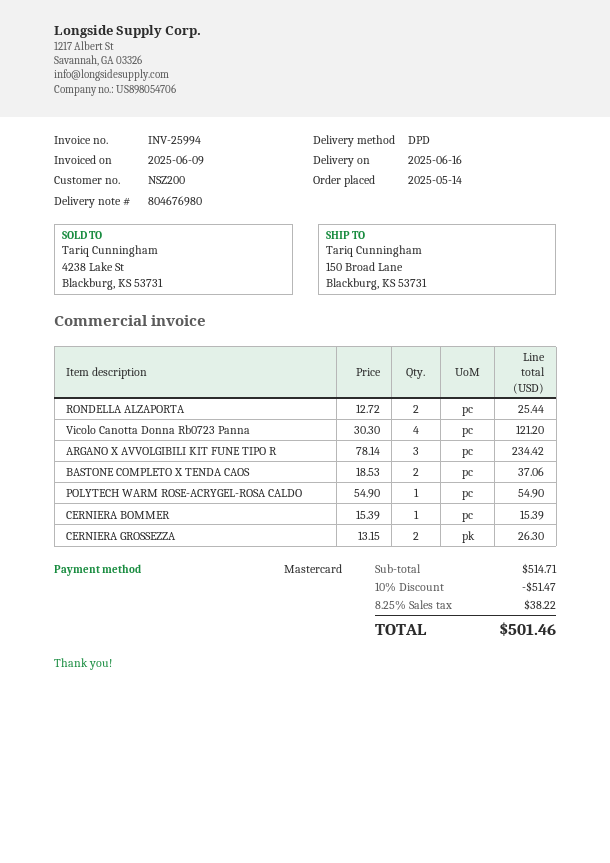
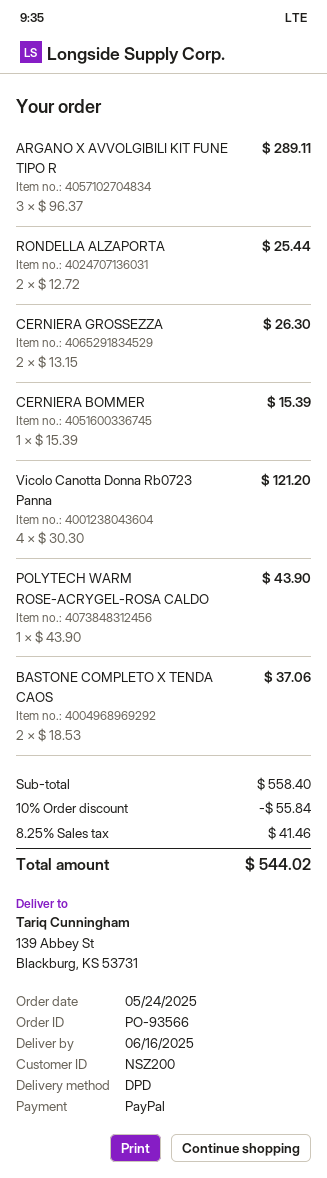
order date: 2025-05-14 -> 2025-05-24
payment method: Mastercard -> PayPal
ship to: 150 Broad Lane, Blackburg, KS 53731 -> 139 Abbey St, Blackburg, KS 53731
ARGANO X AVVOLGIBILI KIT FUNE TIPO R: 3 x 78.14 = 234.42 -> 3 x 96.37 = 289.11
POLYTECH WARM ROSE-ACRYGEL-ROSA CALDO: 1 x 54.90 = 54.90 -> 1 x 43.90 = 43.90
subtotal: 514.71 -> 558.40
discount: 10% = 51.47 -> 10% = 55.84
tax: 8.25% = 38.22 -> 8.25% = 41.46
total: 501.46 -> 544.02

